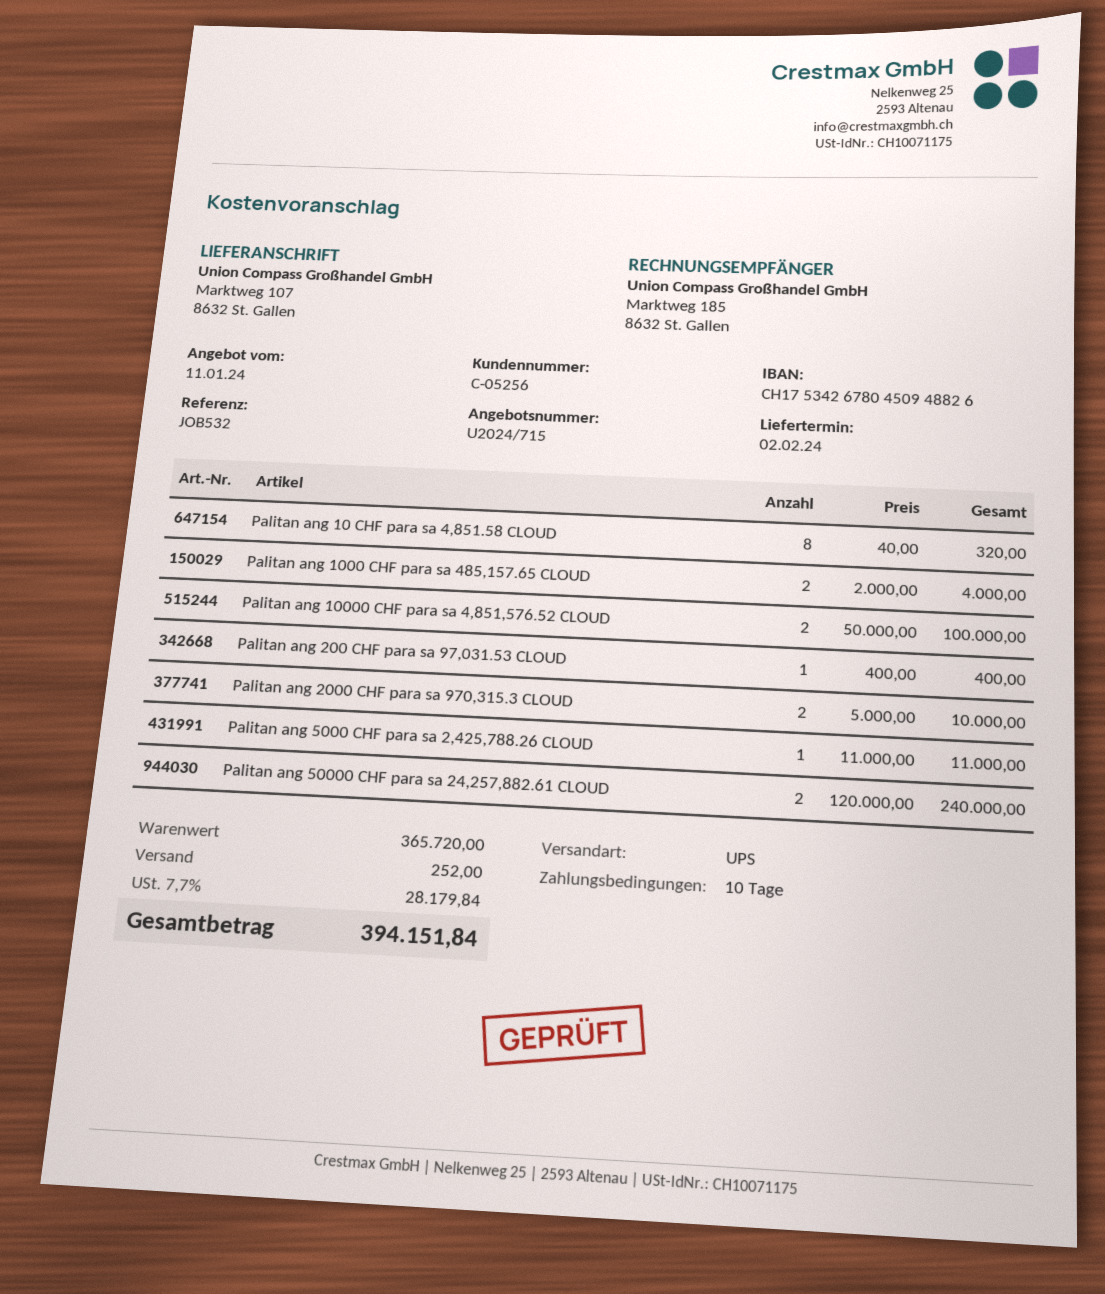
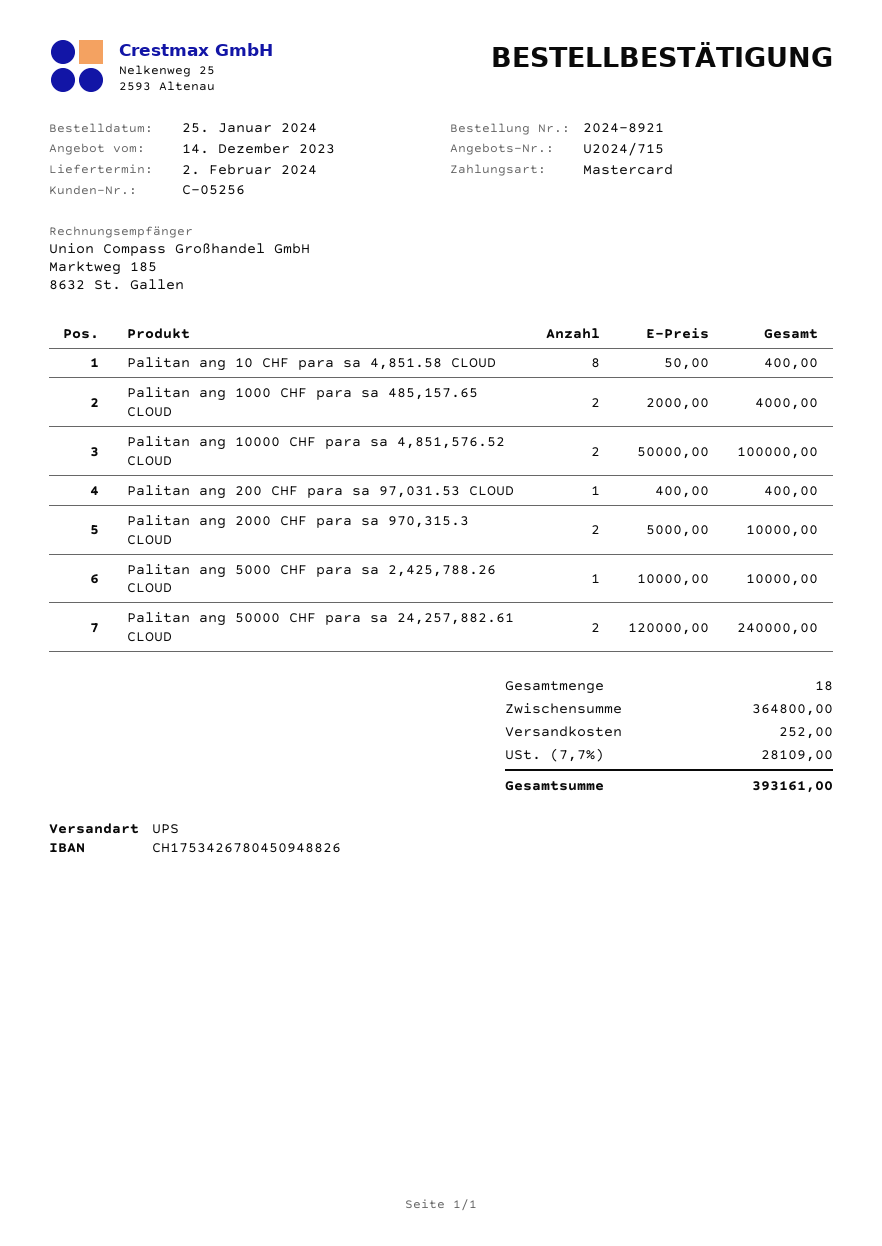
quote date: 2024-01-11 -> 2023-12-14
Palitan ang 10 CHF para sa 4,851.58 CLOUD: 8 x 40.00 = 320.00 -> 8 x 50.00 = 400.00
Palitan ang 5000 CHF para sa 2,425,788.26 CLOUD: 1 x 11000.00 = 11000.00 -> 1 x 10000.00 = 10000.00
subtotal: 365720.00 -> 364800.00
tax: 7.7% = 28179.84 -> 7.7% = 28109.00
total: 394151.84 -> 393161.00

